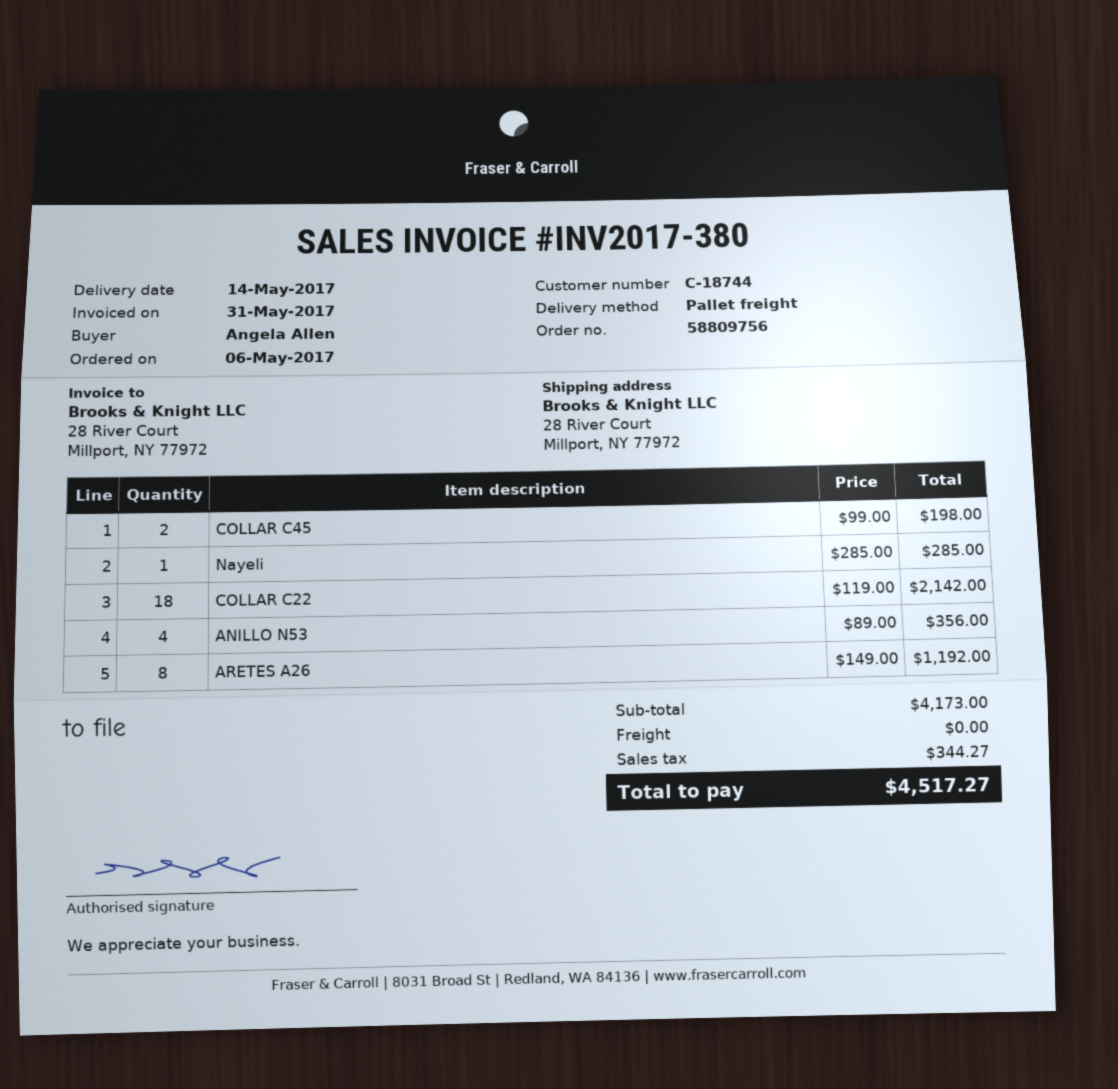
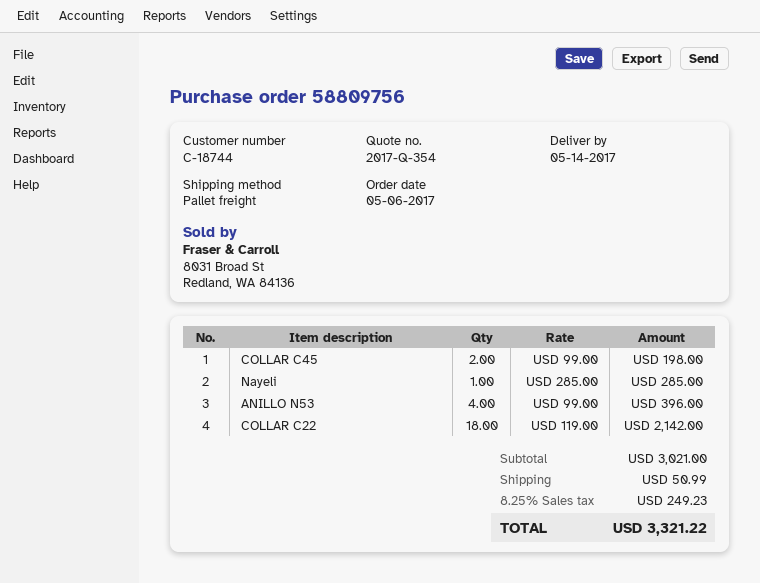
ANILLO N53: 4 x 89.00 = 356.00 -> 4 x 99.00 = 396.00
ARETES A26: 8 x 149.00 = 1192.00 -> none
subtotal: 4173.00 -> 3021.00
shipping: 0.00 -> 50.99
tax: 344.27 -> 249.23
total: 4517.27 -> 3321.22

